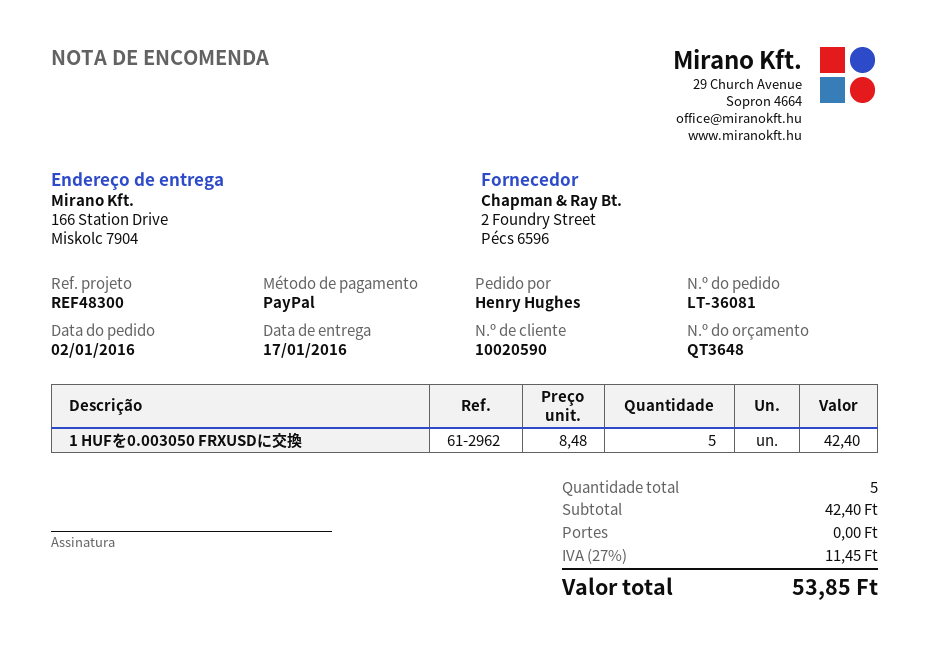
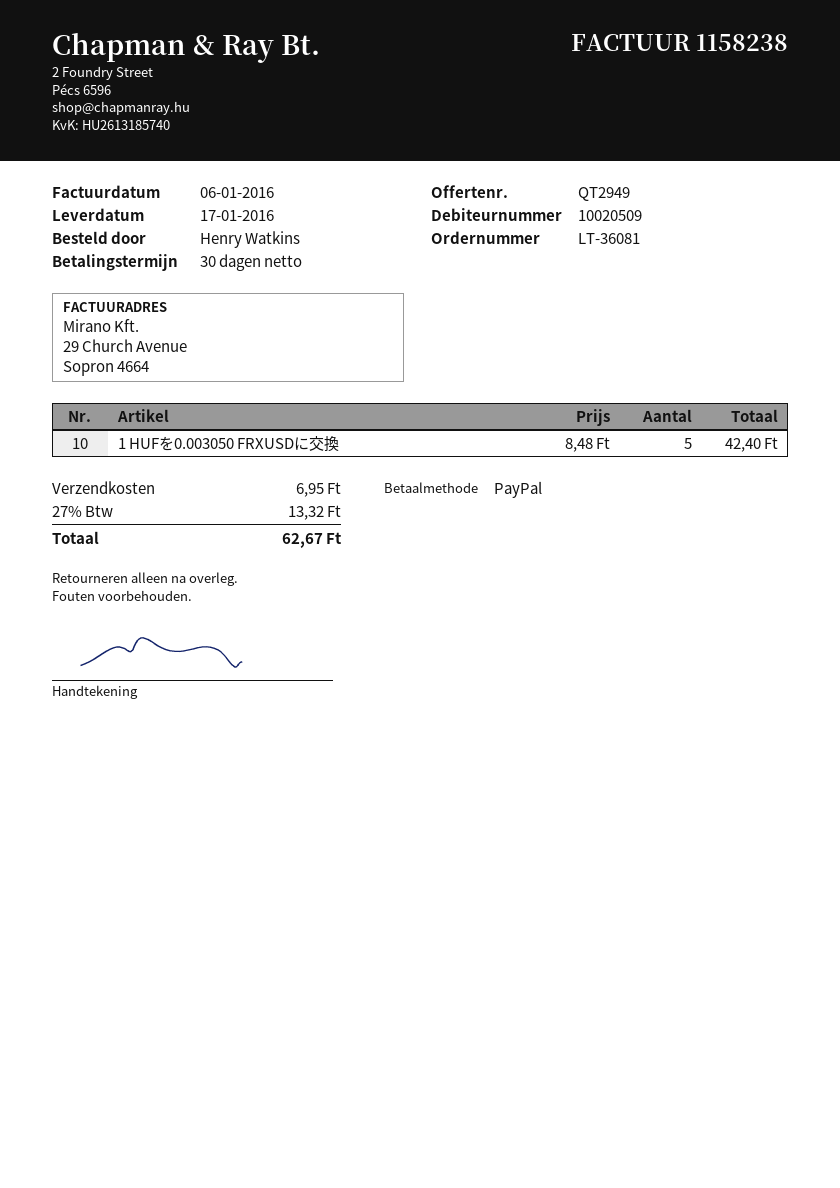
quote number: QT3648 -> QT2949
customer number: 10020590 -> 10020509
ordered by: Henry Hughes -> Henry Watkins
shipping: 0.00 -> 6.95
tax: 27% = 11.45 -> 27% = 13.32
total: 53.85 -> 62.67

